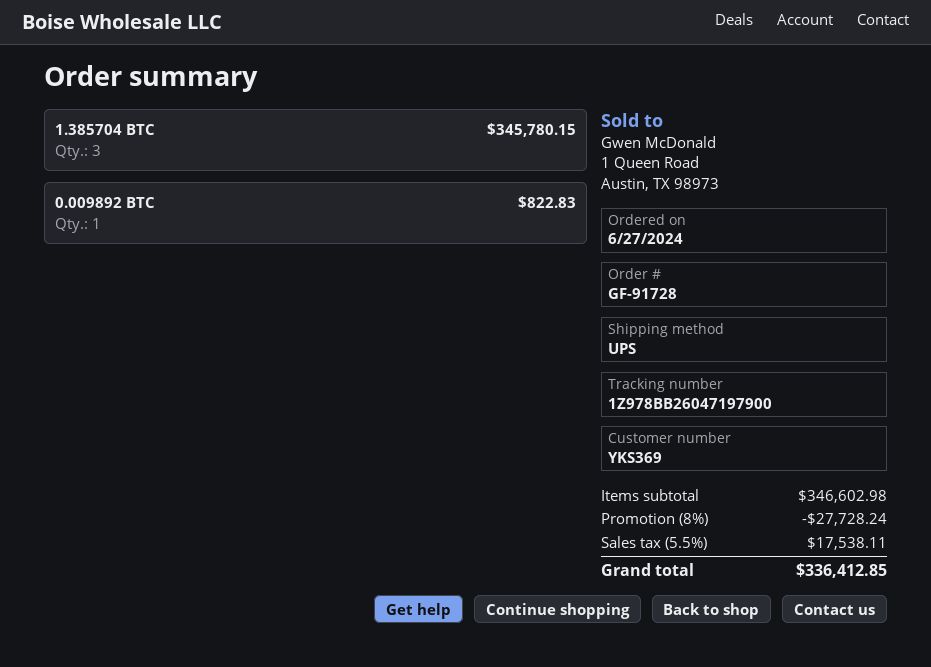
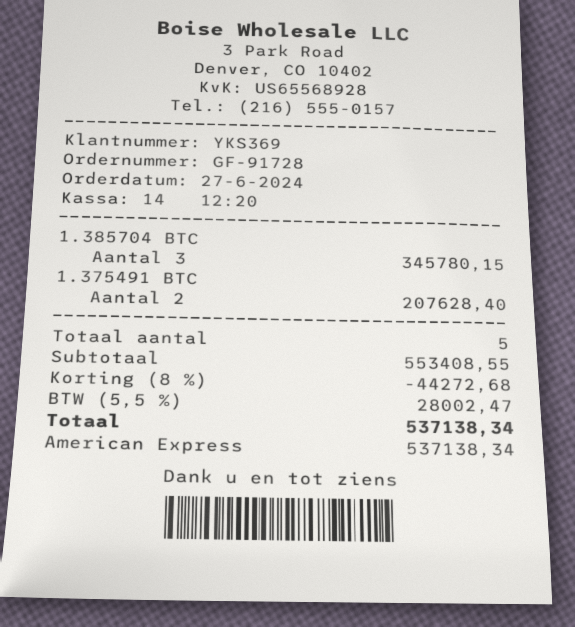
0.009892 BTC: 1 for 822.83 -> none
1.375491 BTC: none -> 2 for 207628.40
subtotal: 346602.98 -> 553408.55
discount: 8% = 27728.24 -> 8% = 44272.68
tax: 5.5% = 17538.11 -> 5.5% = 28002.47
total: 336412.85 -> 537138.34

